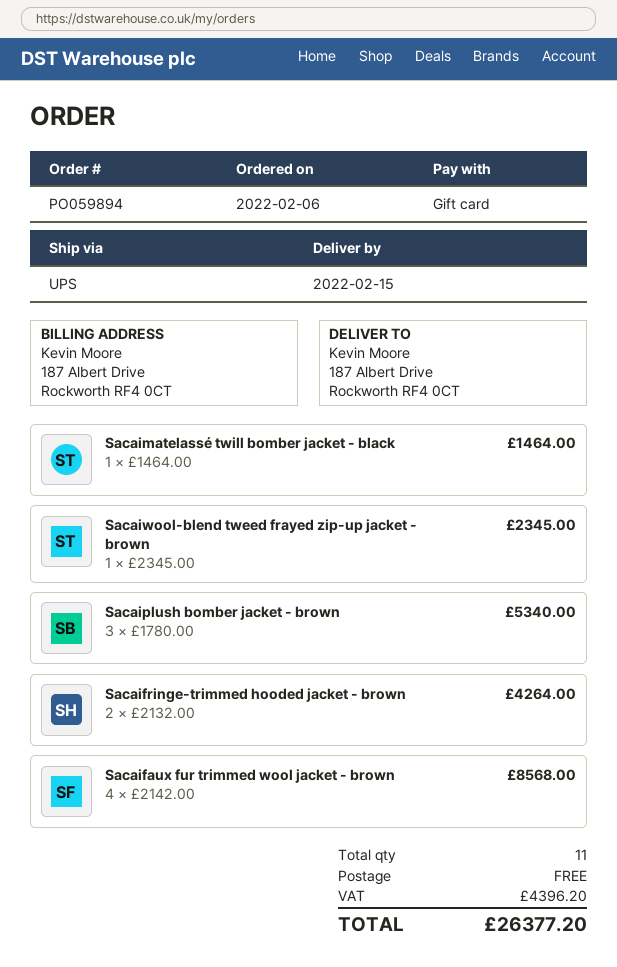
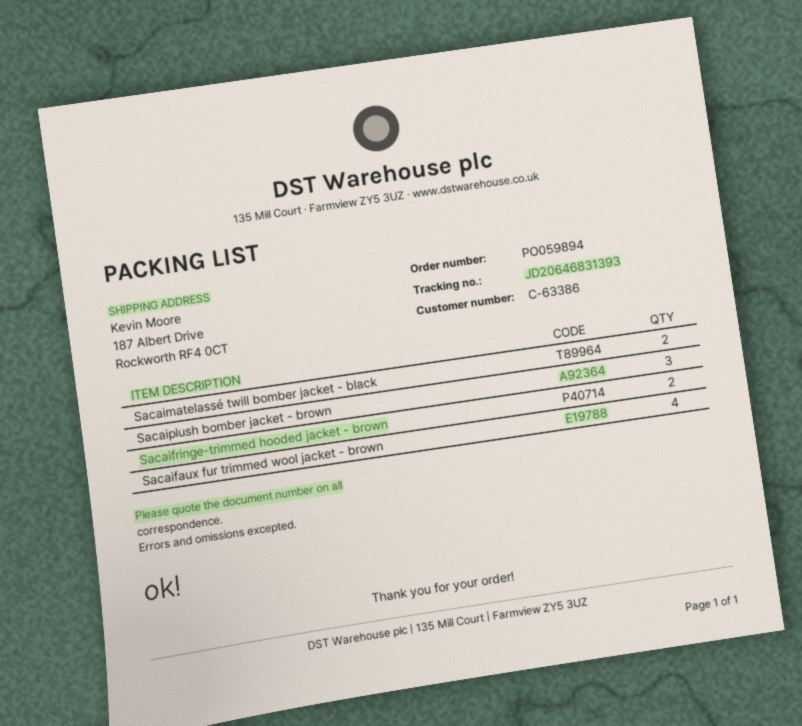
Sacaimatelassé twill bomber jacket - black: 1 -> 2
Sacaiwool-blend tweed frayed zip-up jacket - brown: 1 -> none

